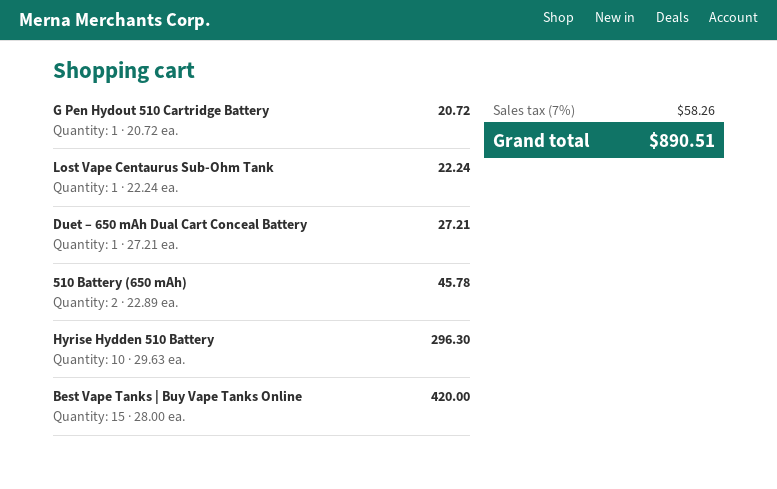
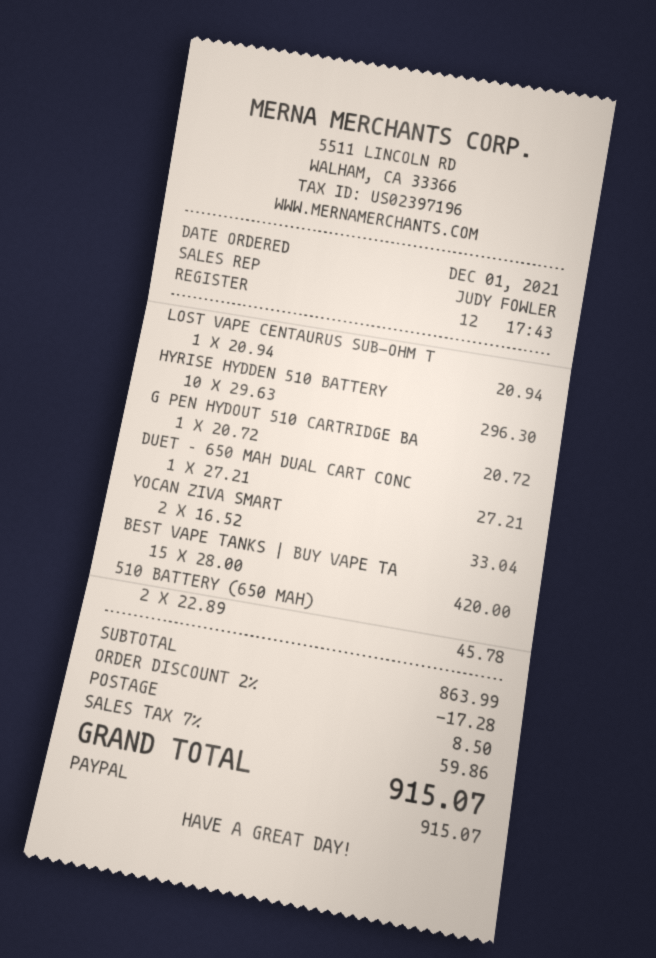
Lost Vape Centaurus Sub-Ohm Tank: 1 x 22.24 = 22.24 -> 1 x 20.94 = 20.94
YOCAN ZIVA SMART: none -> 2 x 16.52 = 33.04
discount: none -> 2% = 17.28
shipping: none -> 8.50
tax: 7% = 58.26 -> 7% = 59.86
total: 890.51 -> 915.07

